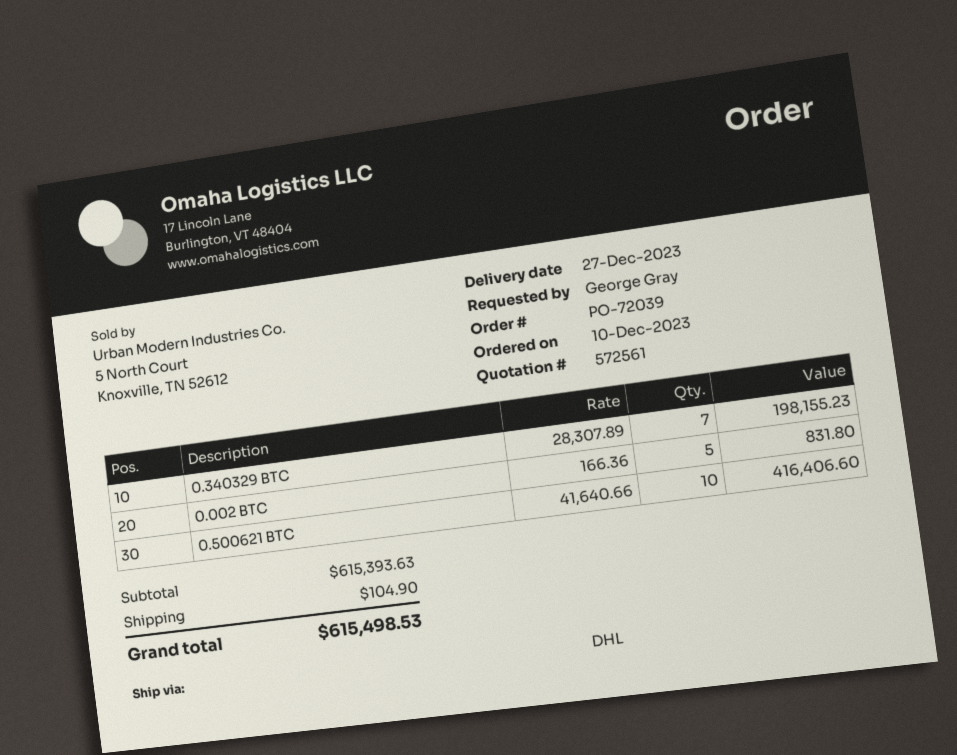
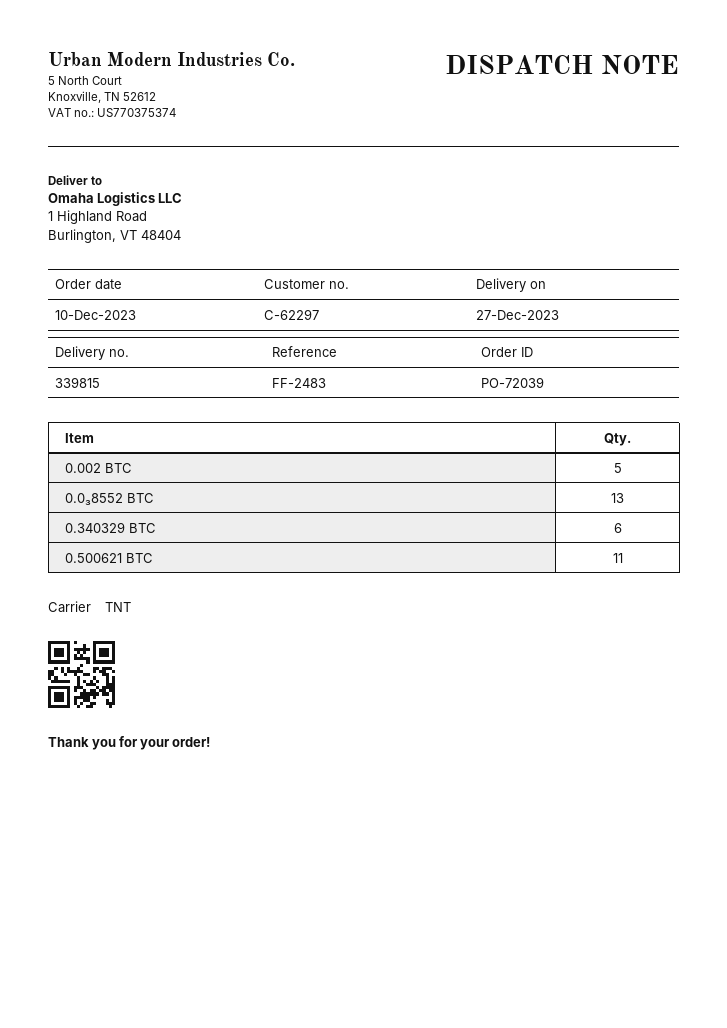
shipping method: DHL -> TNT
0.340329 BTC: 7 -> 6
0.500621 BTC: 10 -> 11
0.0₃8552 BTC: none -> 13

